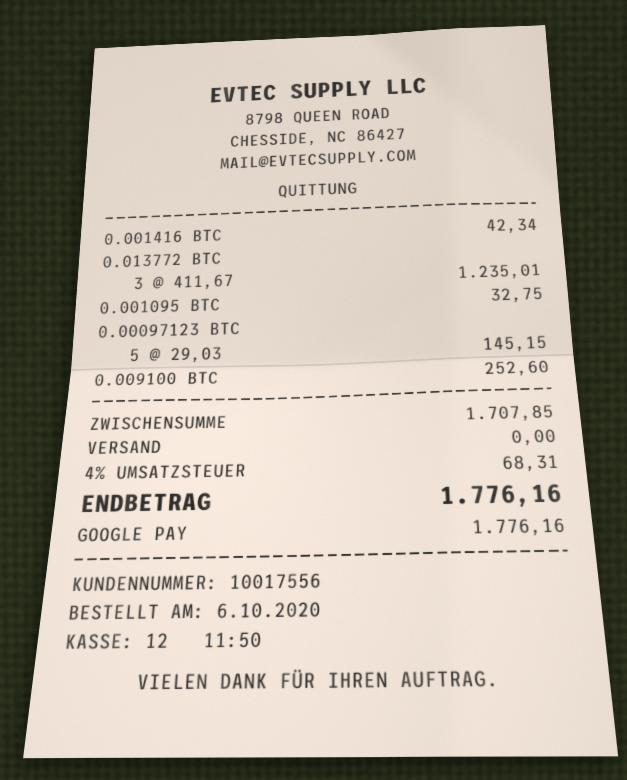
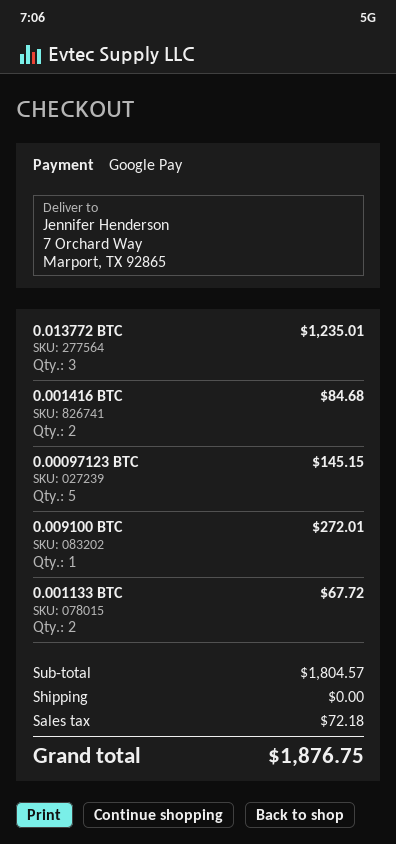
0.001416 BTC: 1 for 42.34 -> 2 for 84.68
0.001095 BTC: 1 for 32.75 -> none
0.009100 BTC: 1 for 252.60 -> 1 for 272.01
0.001133 BTC: none -> 2 for 67.72
subtotal: 1707.85 -> 1804.57
tax: 68.31 -> 72.18
total: 1776.16 -> 1876.75

